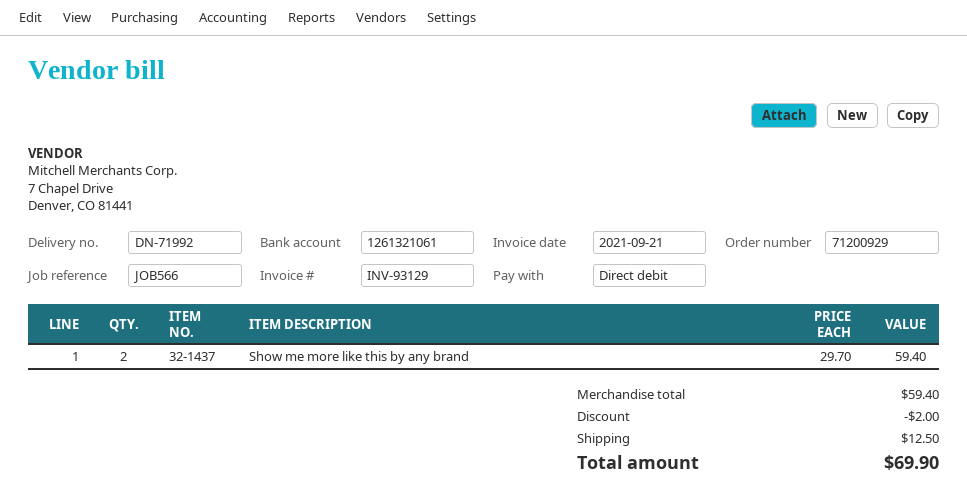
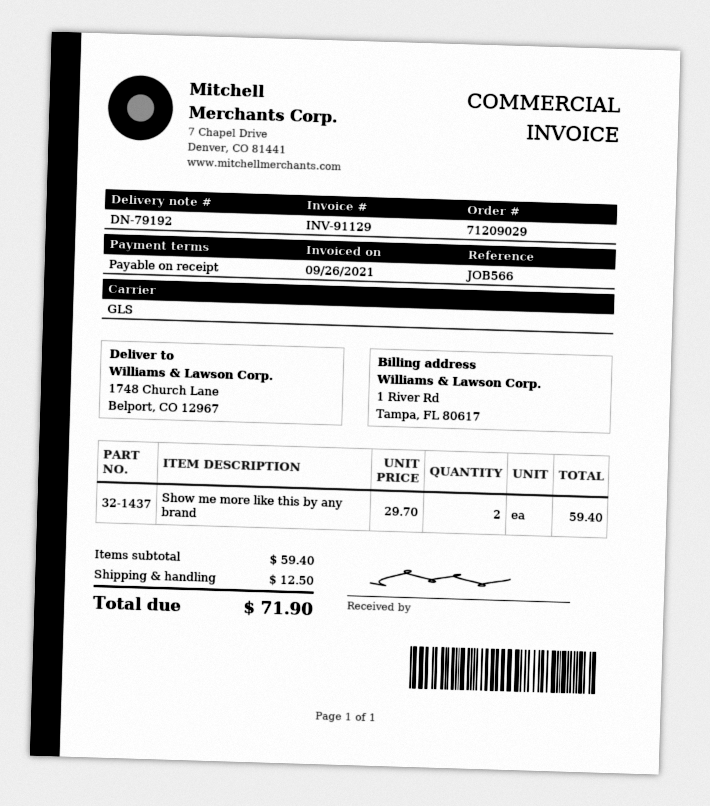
order number: 71200929 -> 71209029
delivery note number: DN-71992 -> DN-79192
invoice number: INV-93129 -> INV-91129
invoice date: 2021-09-21 -> 2021-09-26
discount: 2.00 -> none
total: 69.90 -> 71.90

